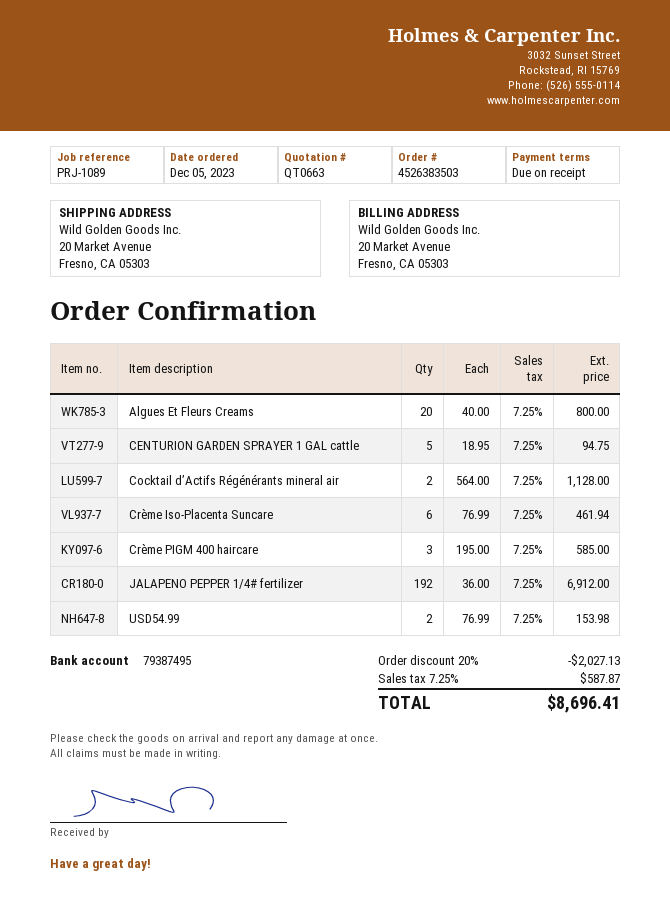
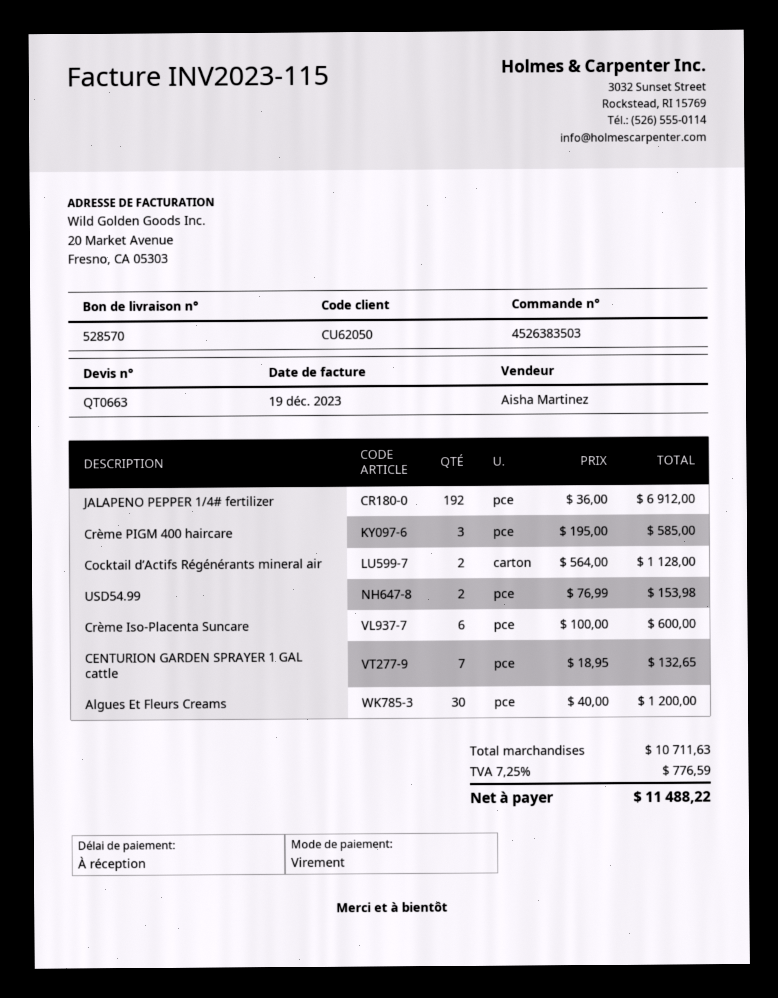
Algues Et Fleurs Creams: 20 x 40.00 = 800.00 -> 30 x 40.00 = 1200.00
CENTURION GARDEN SPRAYER 1 GAL cattle: 5 x 18.95 = 94.75 -> 7 x 18.95 = 132.65
Crème Iso-Placenta Suncare: 6 x 76.99 = 461.94 -> 6 x 100.00 = 600.00
discount: 20% = 2027.13 -> none
tax: 7.25% = 587.87 -> 7.25% = 776.59
total: 8696.41 -> 11488.22

